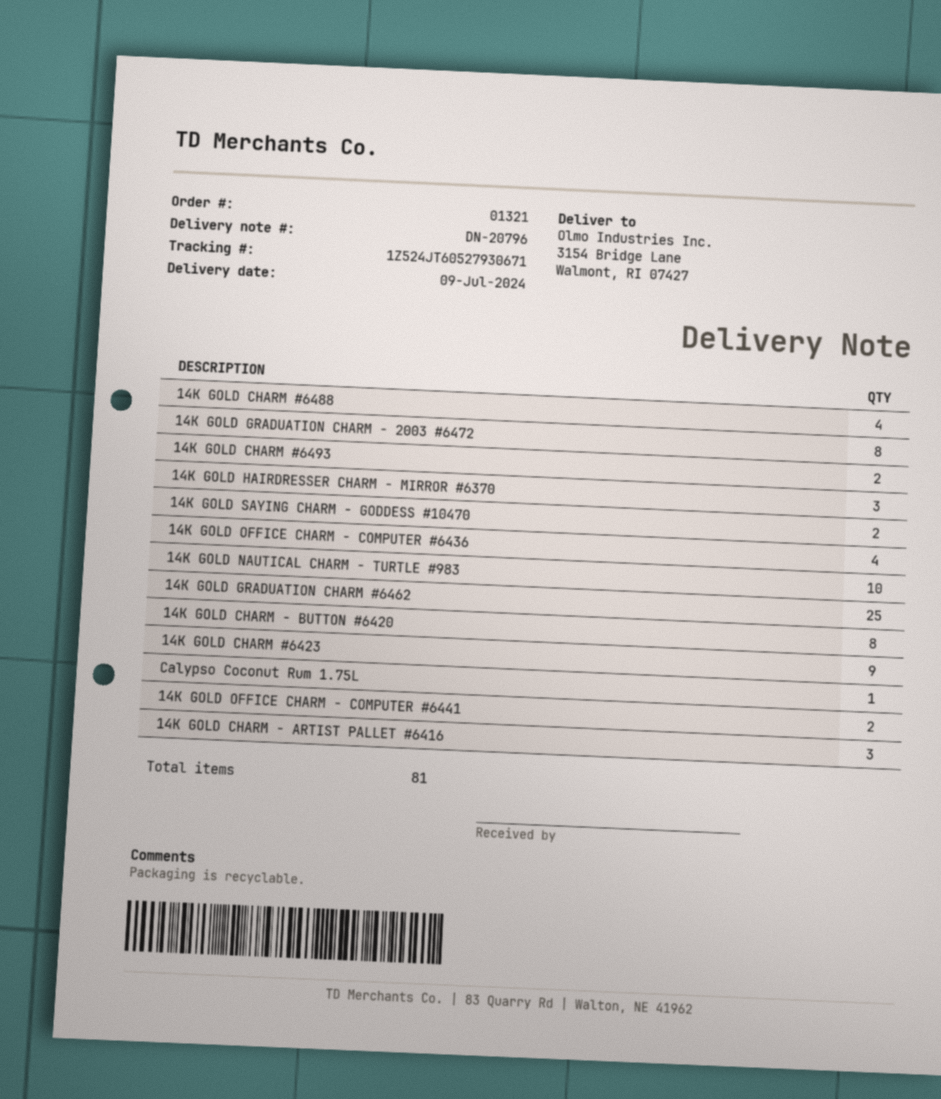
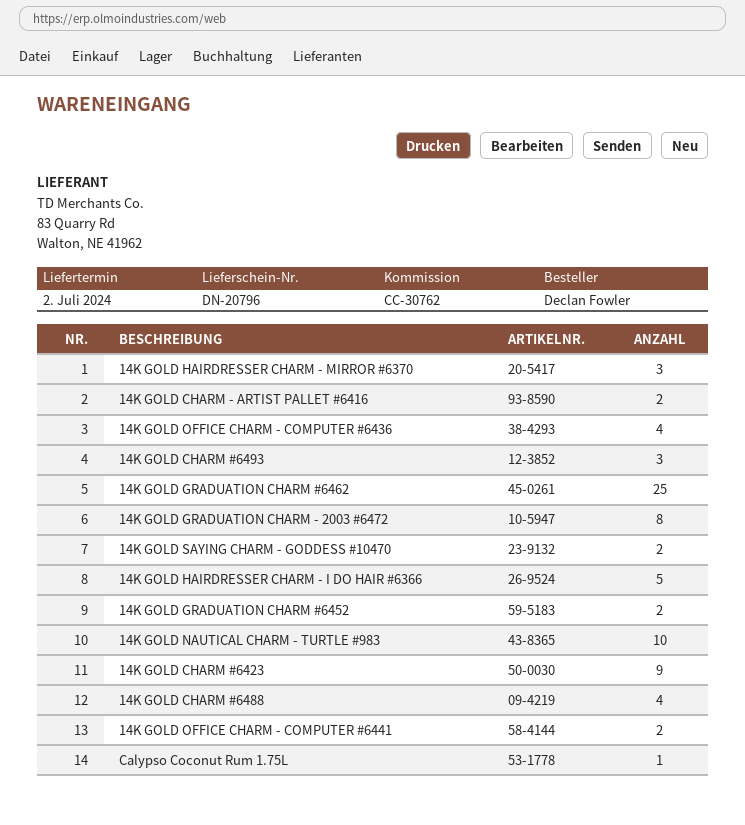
delivery date: 2024-07-09 -> 2024-07-02
14K GOLD CHARM #6493: 2 -> 3
14K GOLD CHARM - BUTTON #6420: 8 -> none
14K GOLD CHARM - ARTIST PALLET #6416: 3 -> 2
14K GOLD HAIRDRESSER CHARM - I DO HAIR #6366: none -> 5
14K GOLD GRADUATION CHARM #6452: none -> 2

